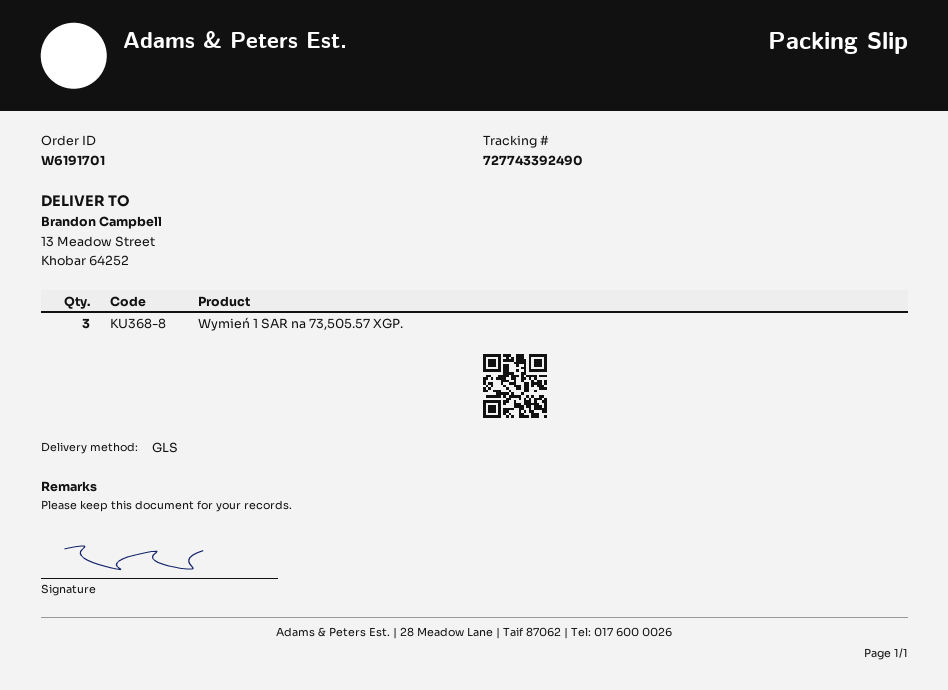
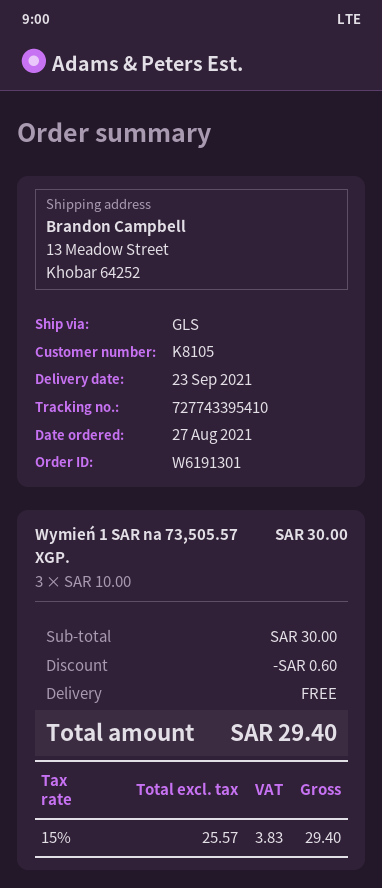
order number: W6191701 -> W6191301
tracking number: 727743392490 -> 727743395410

